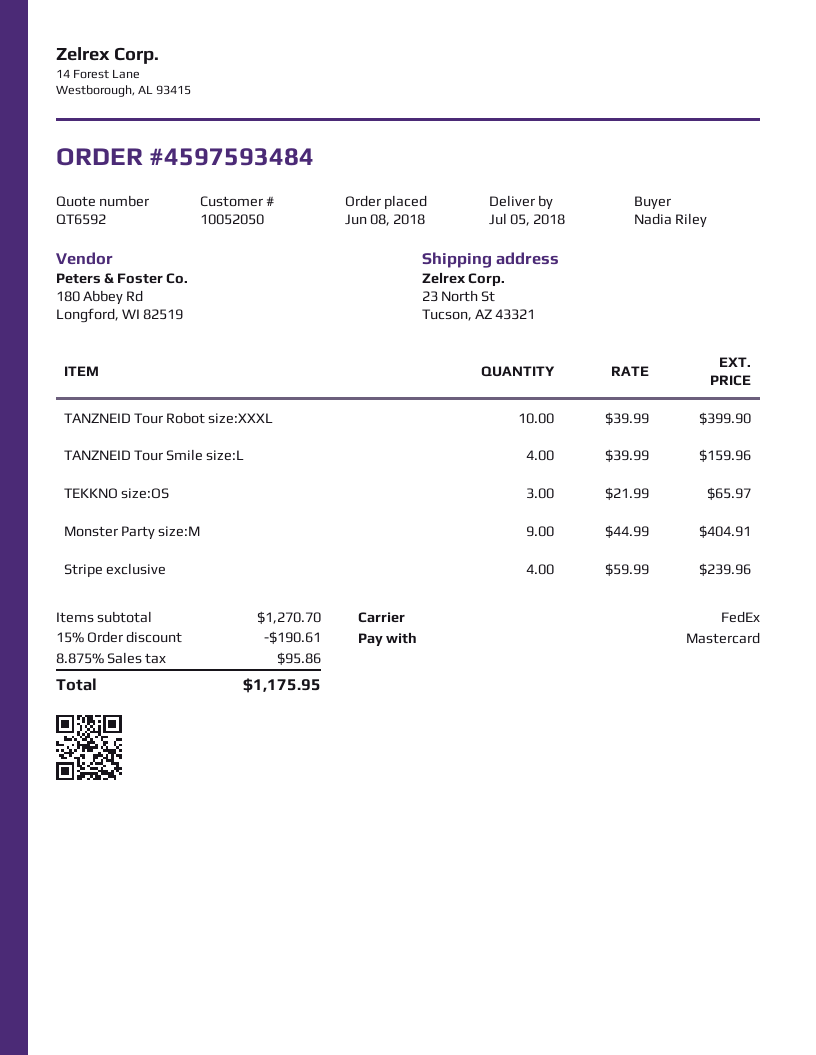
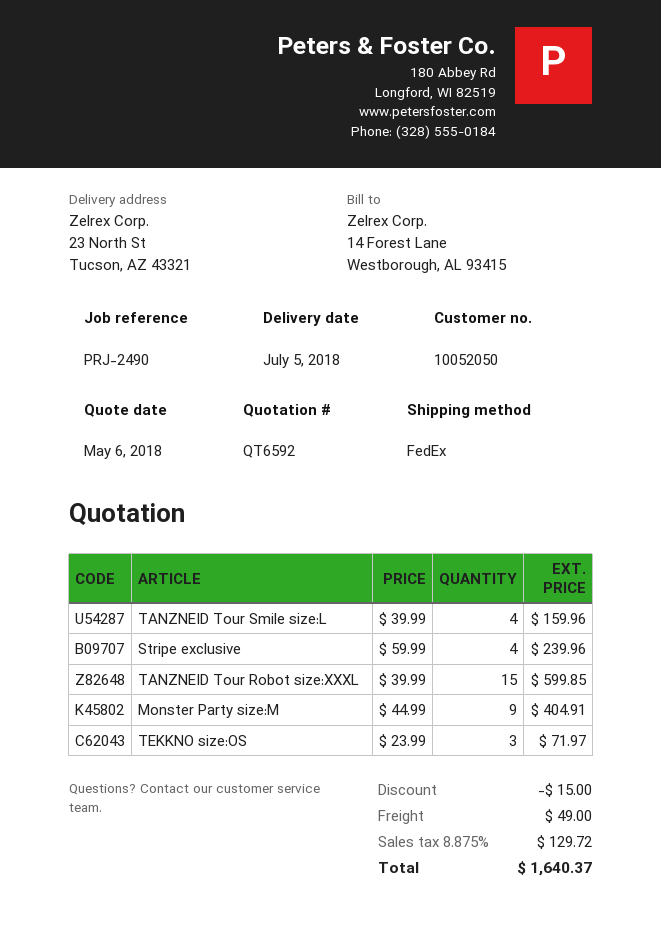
TANZNEID Tour Robot size:XXXL: 10 x 39.99 = 399.90 -> 15 x 39.99 = 599.85
TEKKNO size:OS: 3 x 21.99 = 65.97 -> 3 x 23.99 = 71.97
discount: 190.61 -> 15.00
shipping: none -> 49.00
tax: 8.875% = 95.86 -> 8.875% = 129.72
total: 1175.95 -> 1640.37

